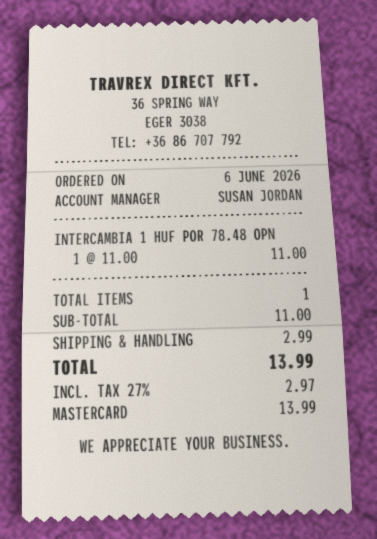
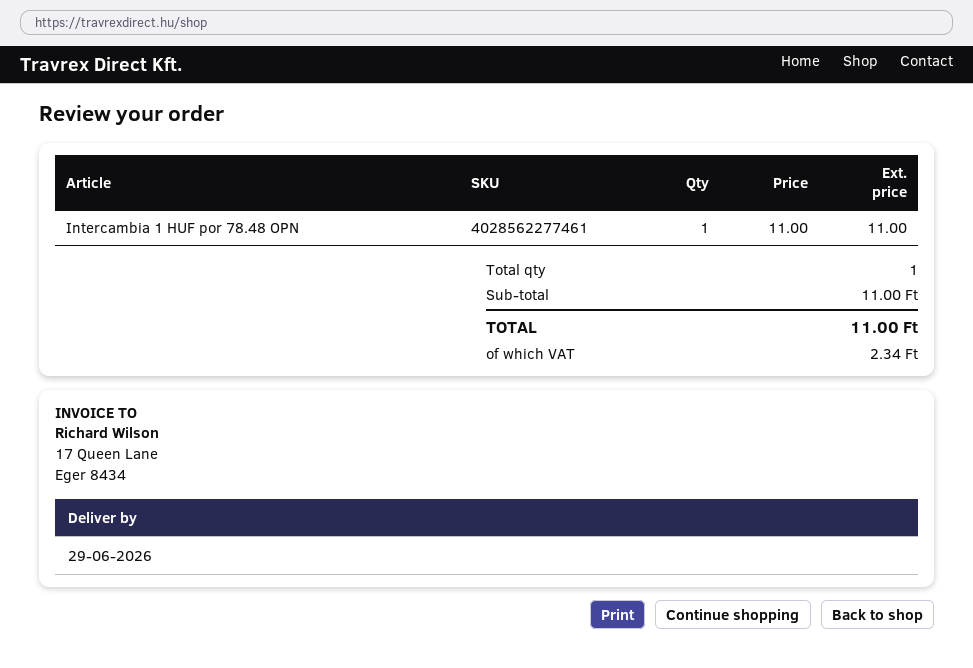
shipping: 2.99 -> none
tax: 2.97 -> 2.34
total: 13.99 -> 11.00

